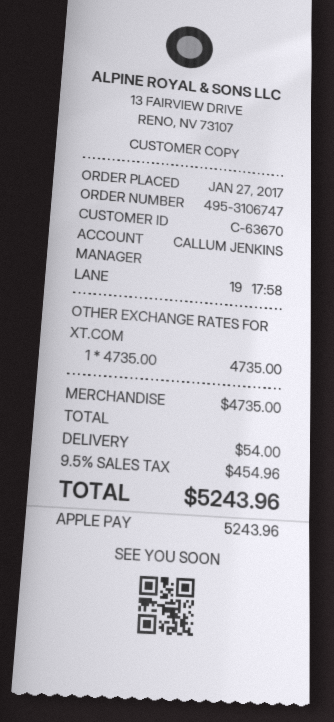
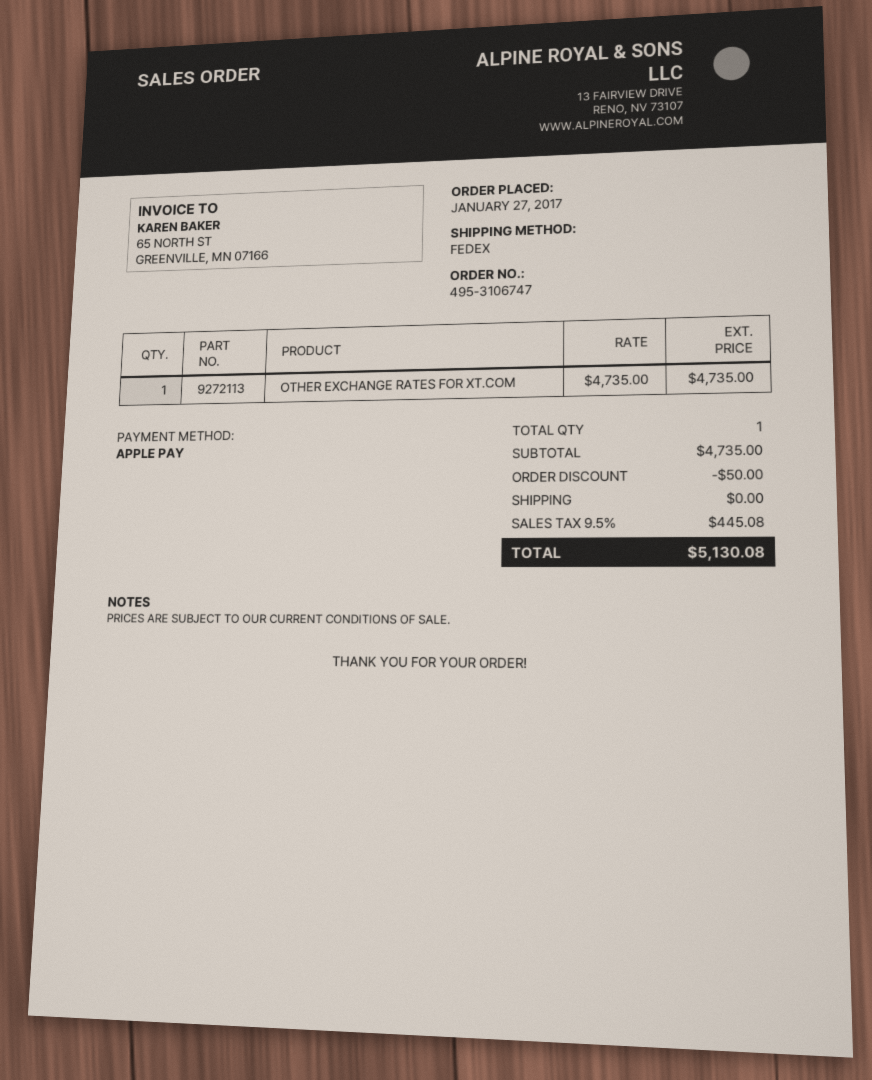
discount: none -> 50.00
shipping: 54.00 -> 0.00
tax: 9.5% = 454.96 -> 9.5% = 445.08
total: 5243.96 -> 5130.08

